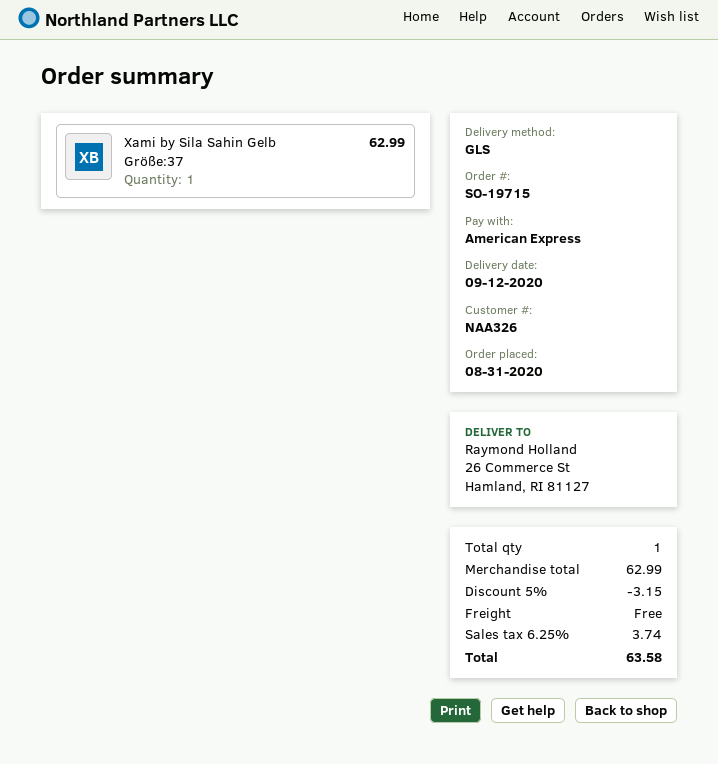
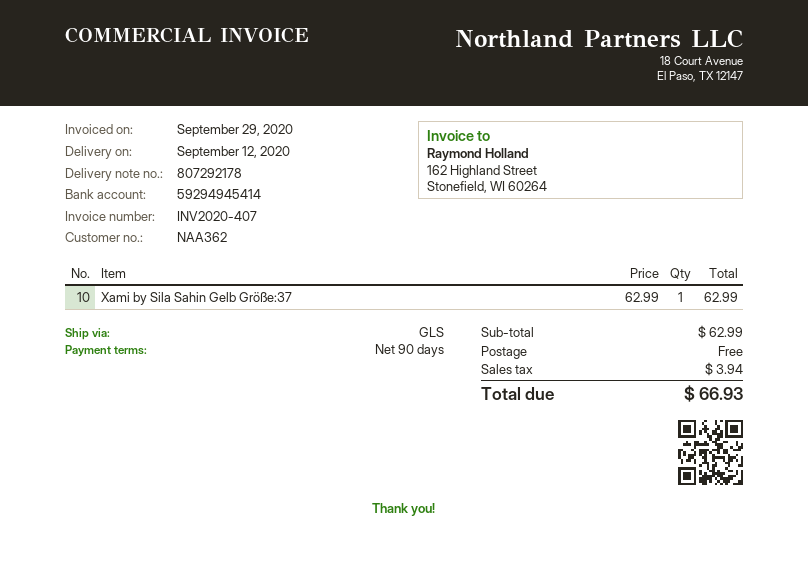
customer number: NAA326 -> NAA362
discount: 5% = 3.15 -> none
tax: 3.74 -> 3.94
total: 63.58 -> 66.93

